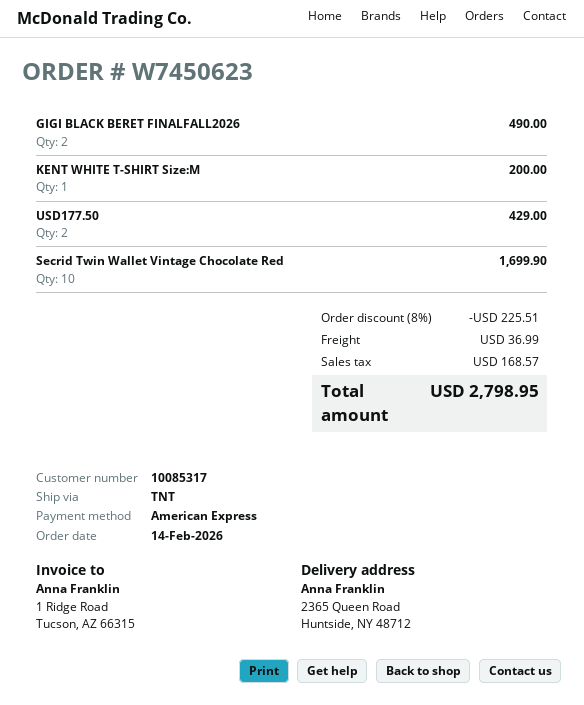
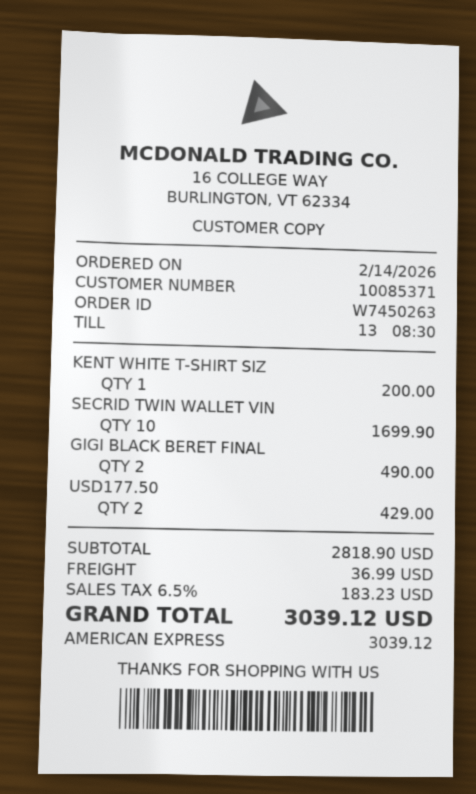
order number: W7450623 -> W7450263
customer number: 10085317 -> 10085371
discount: 8% = 225.51 -> none
tax: 168.57 -> 183.23
total: 2798.95 -> 3039.12

